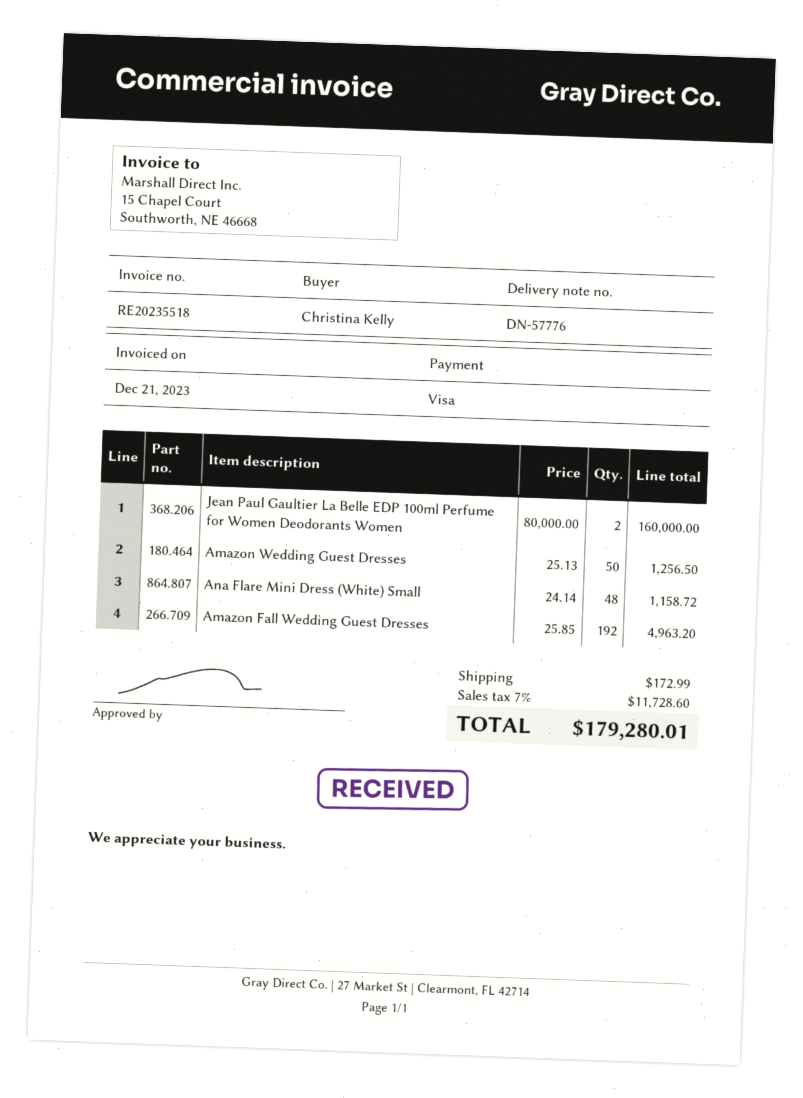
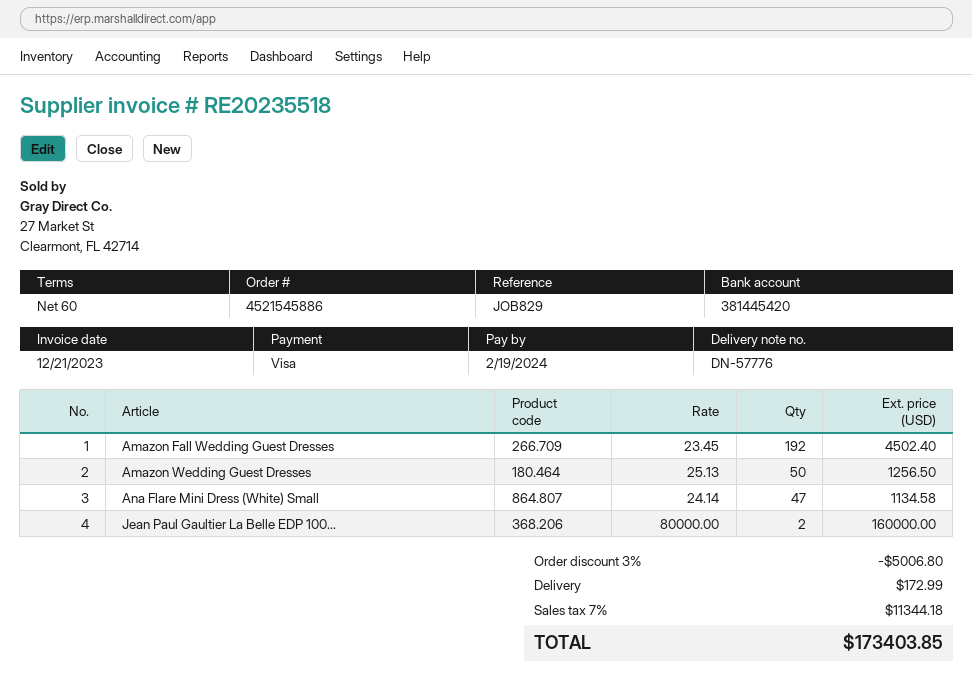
Ana Flare Mini Dress (White) Small: 48 x 24.14 = 1158.72 -> 47 x 24.14 = 1134.58
Amazon Fall Wedding Guest Dresses: 192 x 25.85 = 4963.20 -> 192 x 23.45 = 4502.40
discount: none -> 3% = 5006.80
tax: 7% = 11728.60 -> 7% = 11344.18
total: 179280.01 -> 173403.85

